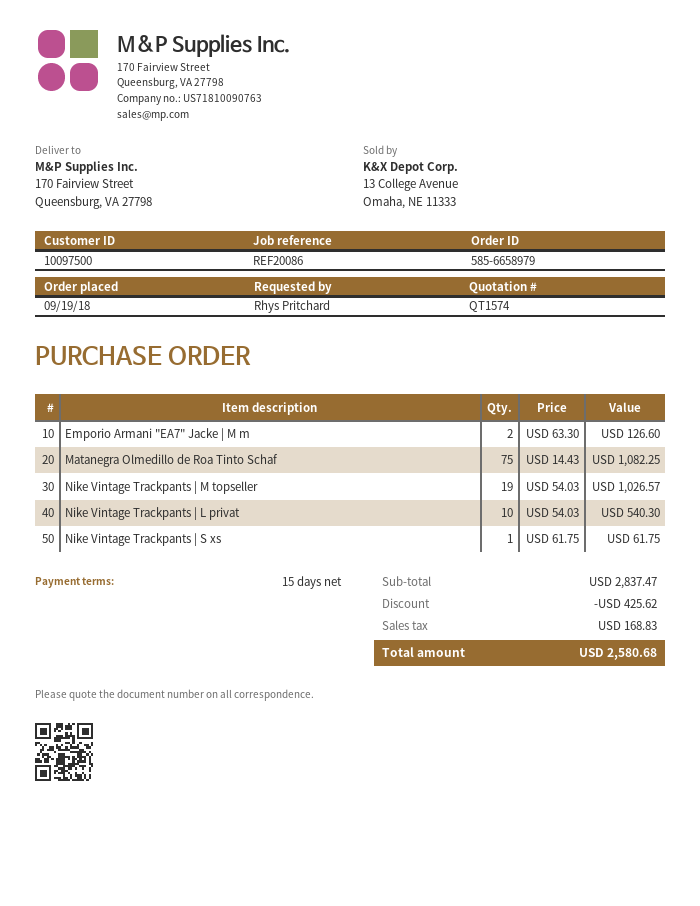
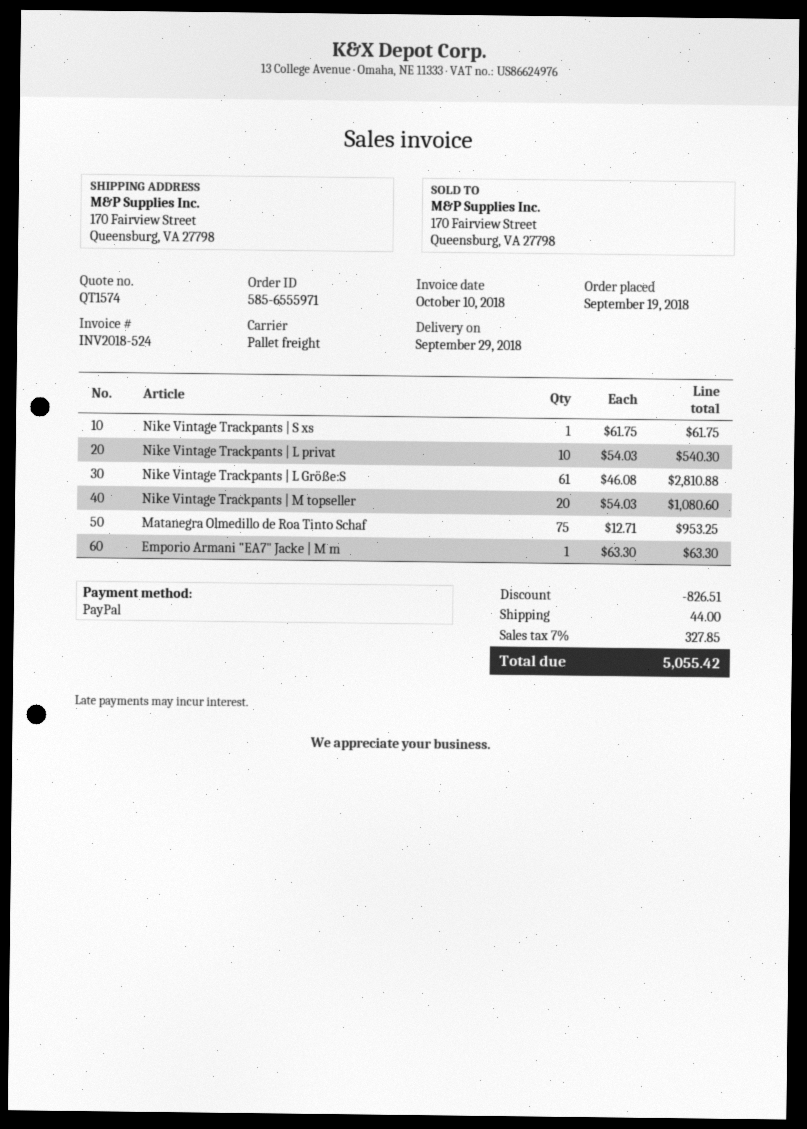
order number: 585-6658979 -> 585-6555971
Emporio Armani "EA7" Jacke | M m: 2 x 63.30 = 126.60 -> 1 x 63.30 = 63.30
Matanegra Olmedillo de Roa Tinto Schaf: 75 x 14.43 = 1082.25 -> 75 x 12.71 = 953.25
Nike Vintage Trackpants | M topseller: 19 x 54.03 = 1026.57 -> 20 x 54.03 = 1080.60
Nike Vintage Trackpants | L Größe:S: none -> 61 x 46.08 = 2810.88
discount: 425.62 -> 826.51
shipping: none -> 44.00
tax: 168.83 -> 327.85
total: 2580.68 -> 5055.42

